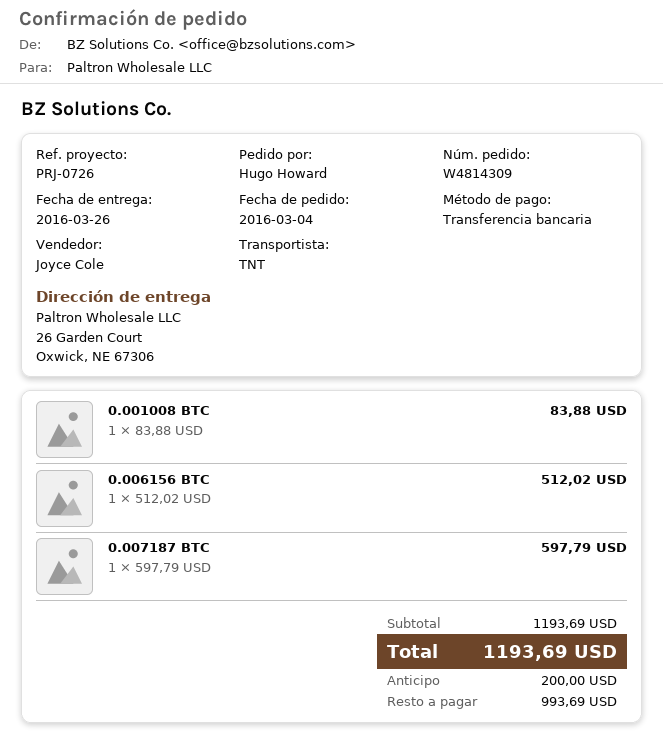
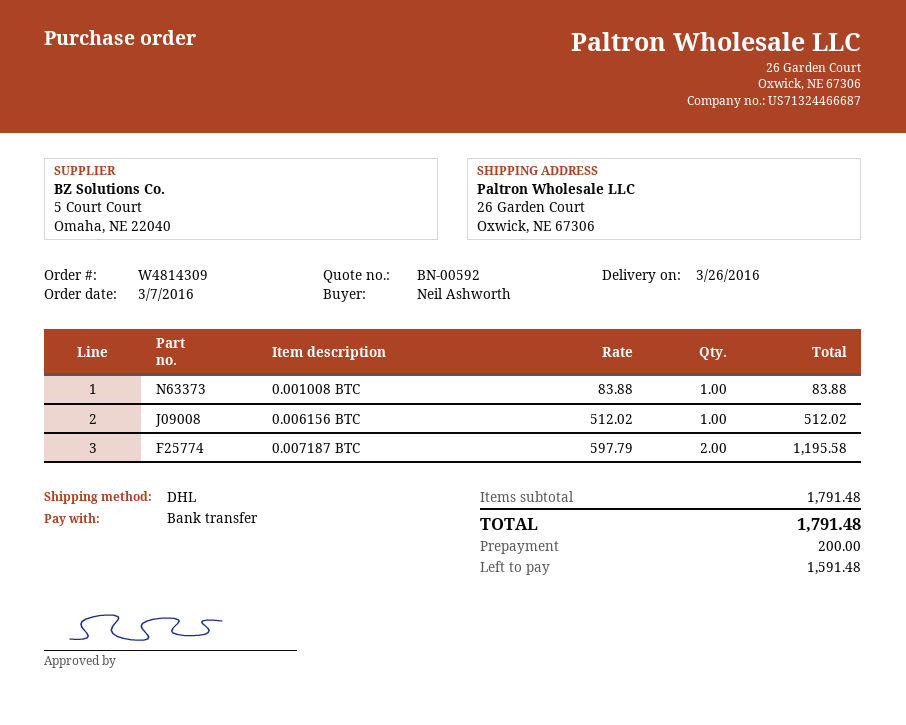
order date: 2016-03-04 -> 2016-03-07
ordered by: Hugo Howard -> Neil Ashworth
shipping method: TNT -> DHL
0.007187 BTC: 1 x 597.79 = 597.79 -> 2 x 597.79 = 1195.58
subtotal: 1193.69 -> 1791.48
total: 1193.69 -> 1791.48
balance: 993.69 -> 1591.48

